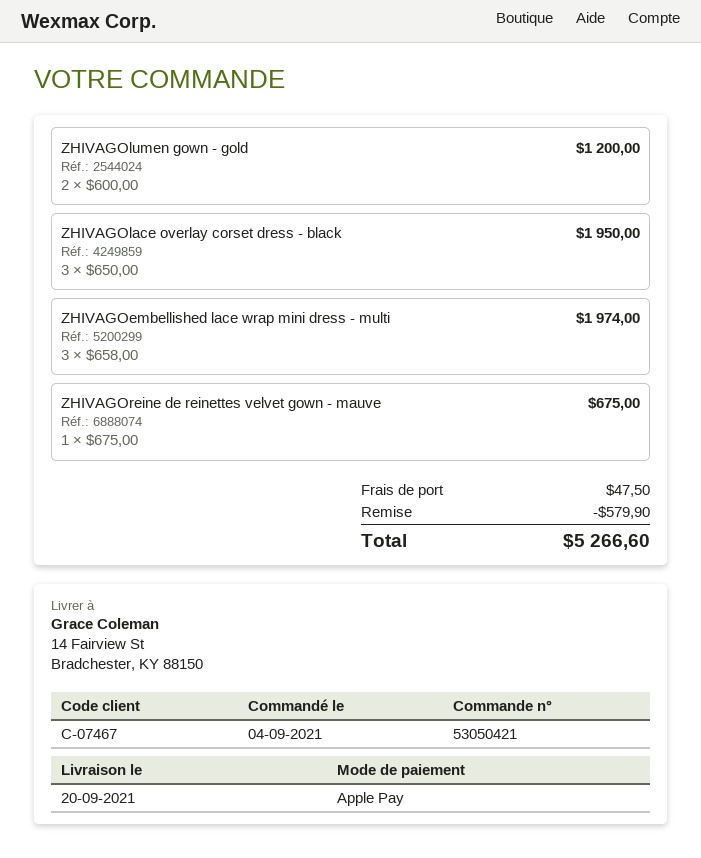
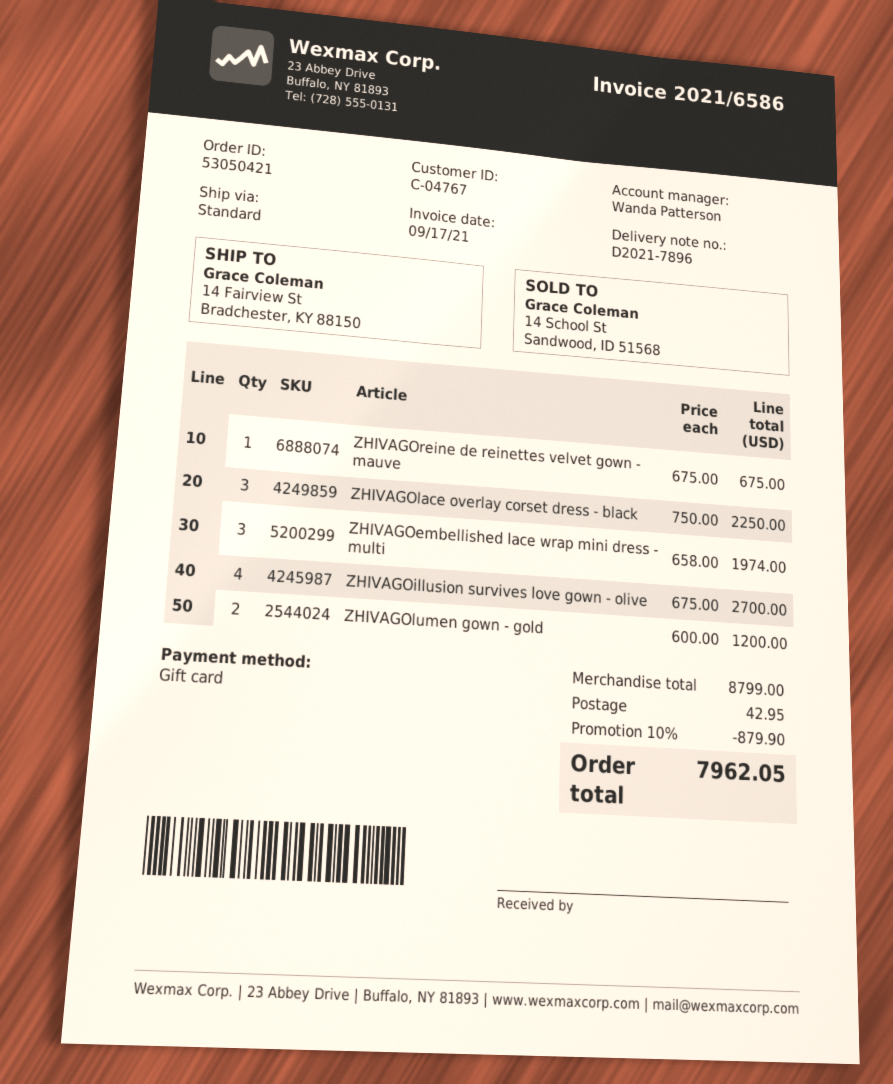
customer number: C-07467 -> C-04767
payment method: Apple Pay -> gift card
ZHIVAGOlace overlay corset dress - black: 3 x 650.00 = 1950.00 -> 3 x 750.00 = 2250.00
ZHIVAGOillusion survives love gown - olive: none -> 4 x 675.00 = 2700.00
discount: 579.90 -> 879.90
shipping: 47.50 -> 42.95
total: 5266.60 -> 7962.05

